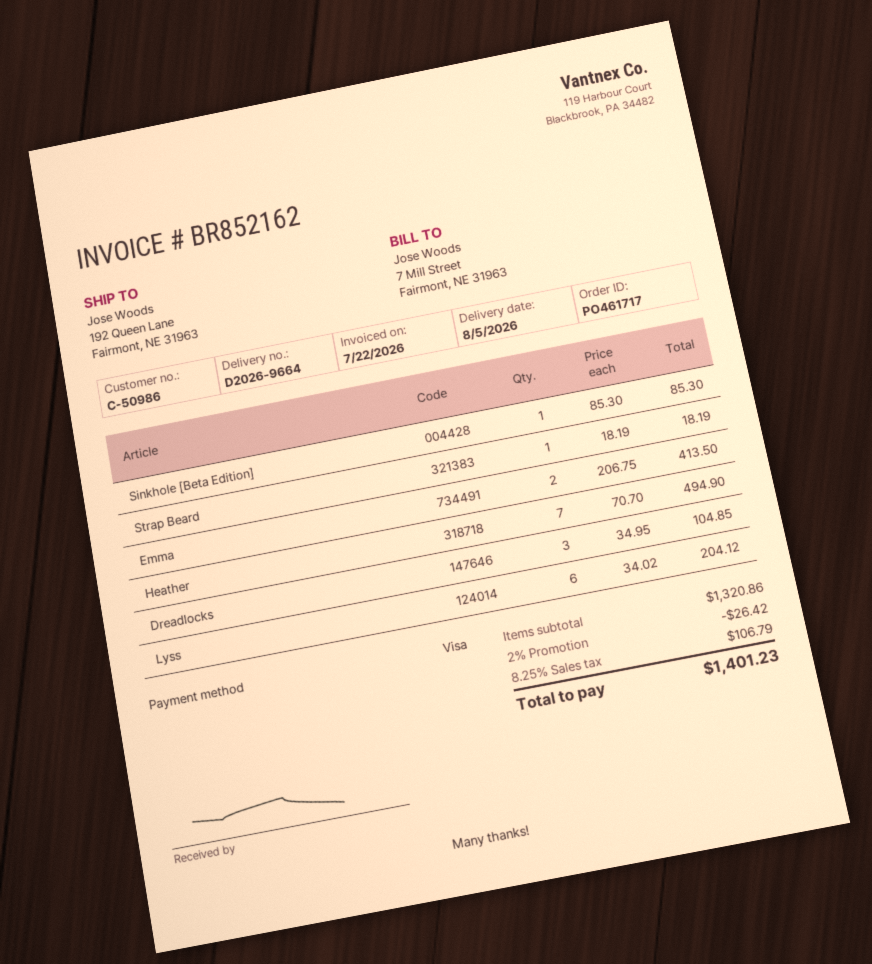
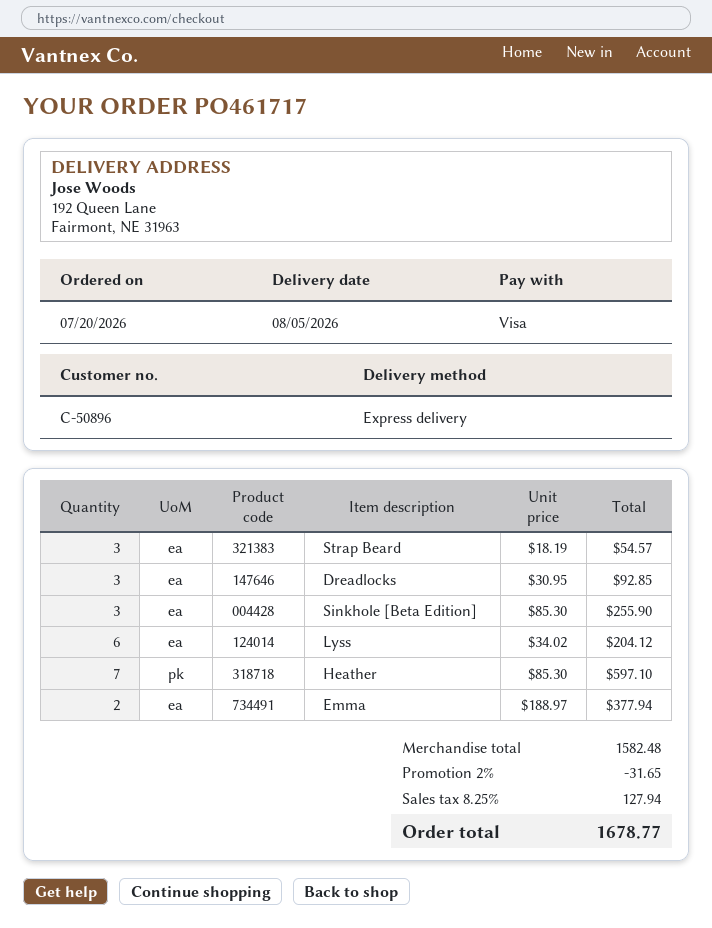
customer number: C-50986 -> C-50896
Sinkhole [Beta Edition]: 1 x 85.30 = 85.30 -> 3 x 85.30 = 255.90
Strap Beard: 1 x 18.19 = 18.19 -> 3 x 18.19 = 54.57
Emma: 2 x 206.75 = 413.50 -> 2 x 188.97 = 377.94
Heather: 7 x 70.70 = 494.90 -> 7 x 85.30 = 597.10
Dreadlocks: 3 x 34.95 = 104.85 -> 3 x 30.95 = 92.85
subtotal: 1320.86 -> 1582.48
discount: 2% = 26.42 -> 2% = 31.65
tax: 8.25% = 106.79 -> 8.25% = 127.94
total: 1401.23 -> 1678.77

